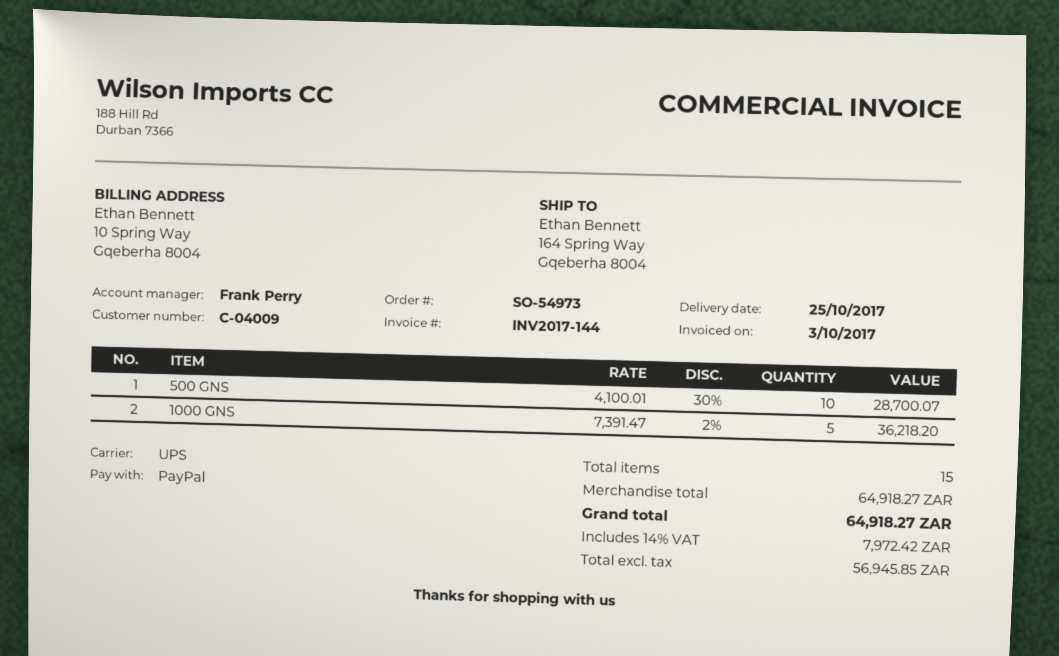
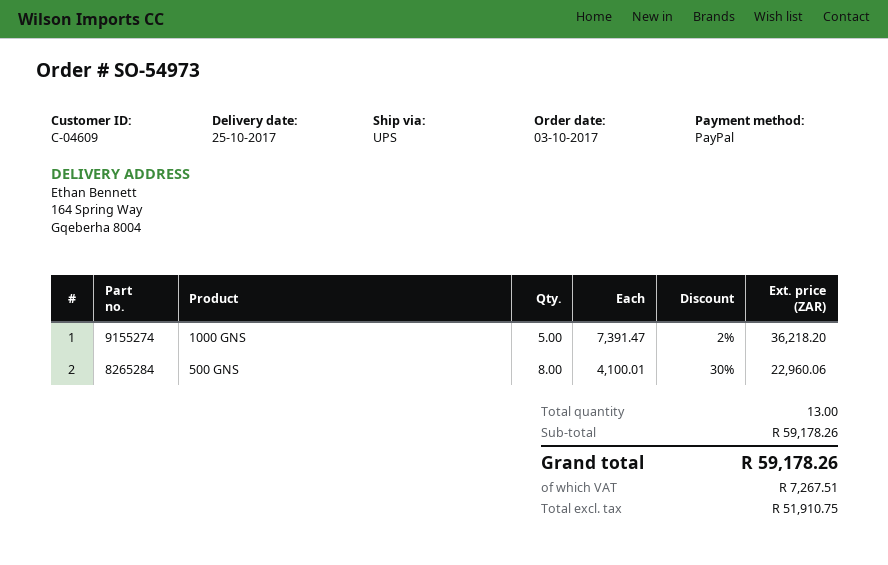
customer number: C-04009 -> C-04609
500 GNS: 10 x 4100.01 - 30% = 28700.07 -> 8 x 4100.01 - 30% = 22960.06
total quantity: 15 -> 13
subtotal: 64918.27 -> 59178.26
net: 56945.85 -> 51910.75
tax: 7972.42 -> 7267.51
total: 64918.27 -> 59178.26

